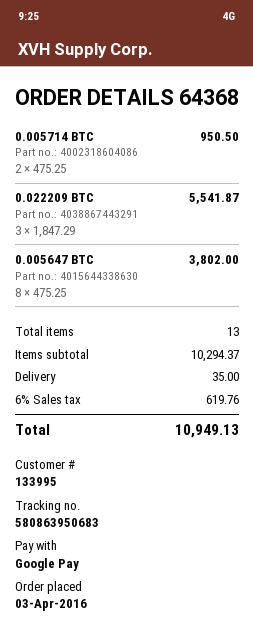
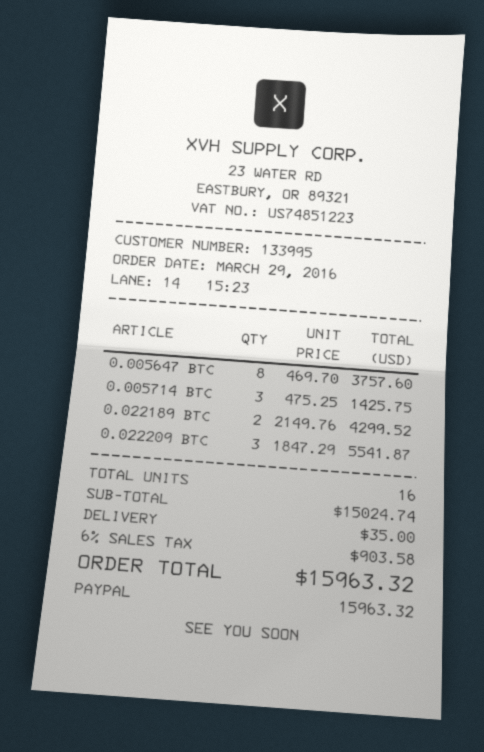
order date: 2016-04-03 -> 2016-03-29
payment method: Google Pay -> PayPal
0.005714 BTC: 2 x 475.25 = 950.50 -> 3 x 475.25 = 1425.75
0.005647 BTC: 8 x 475.25 = 3802.00 -> 8 x 469.70 = 3757.60
0.022189 BTC: none -> 2 x 2149.76 = 4299.52
total quantity: 13 -> 16
subtotal: 10294.37 -> 15024.74
tax: 6% = 619.76 -> 6% = 903.58
total: 10949.13 -> 15963.32

